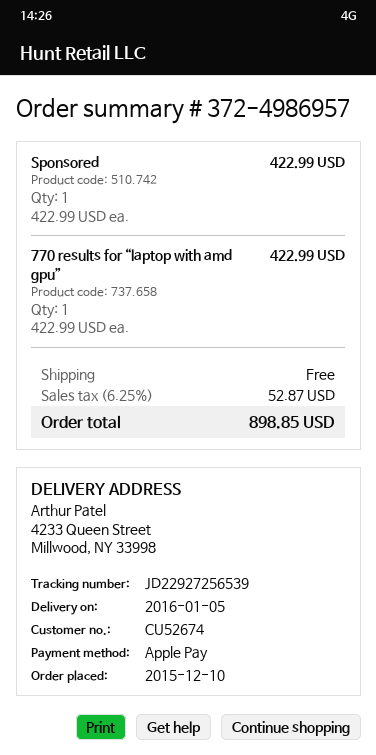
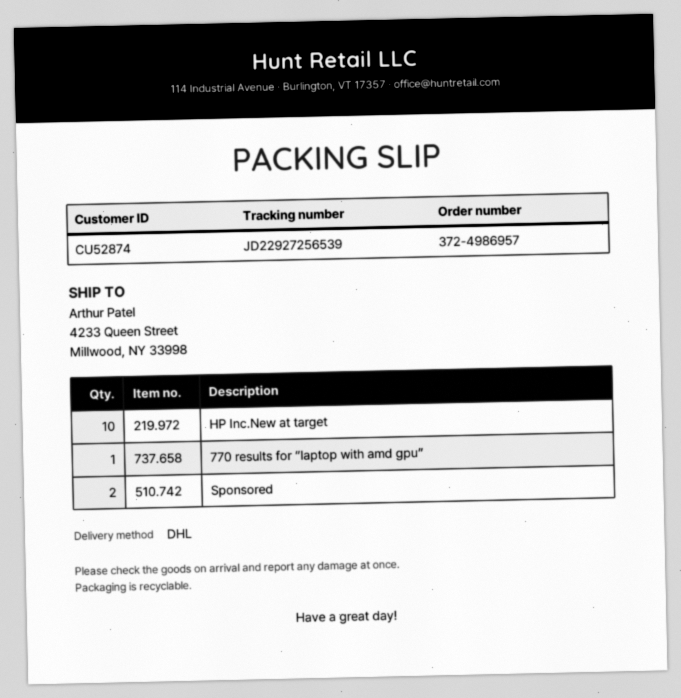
customer number: CU52674 -> CU52874
Sponsored: 1 -> 2
HP Inc.New at target: none -> 10

